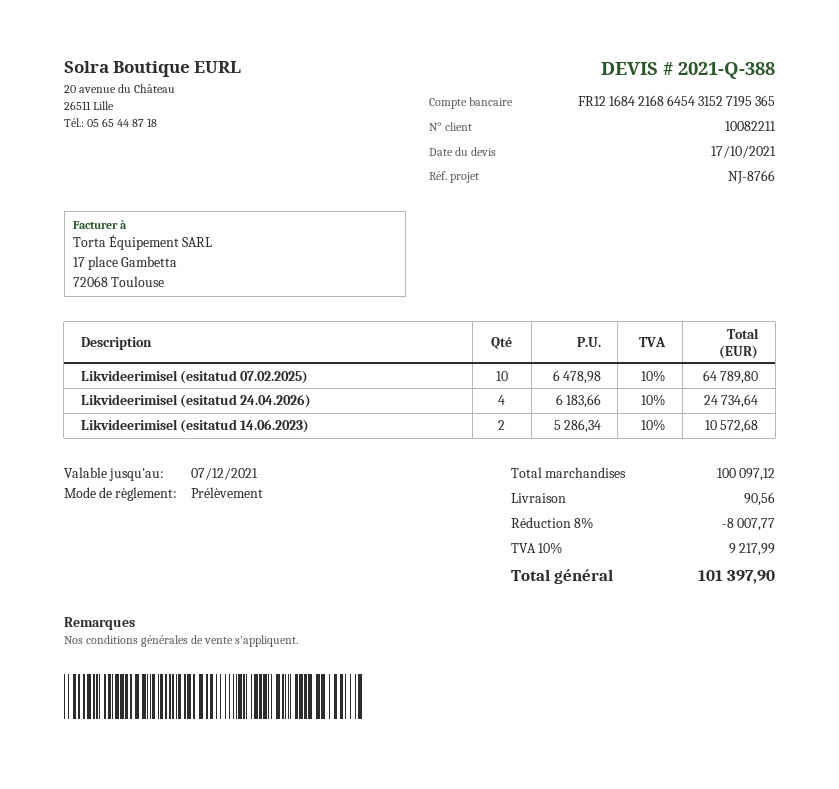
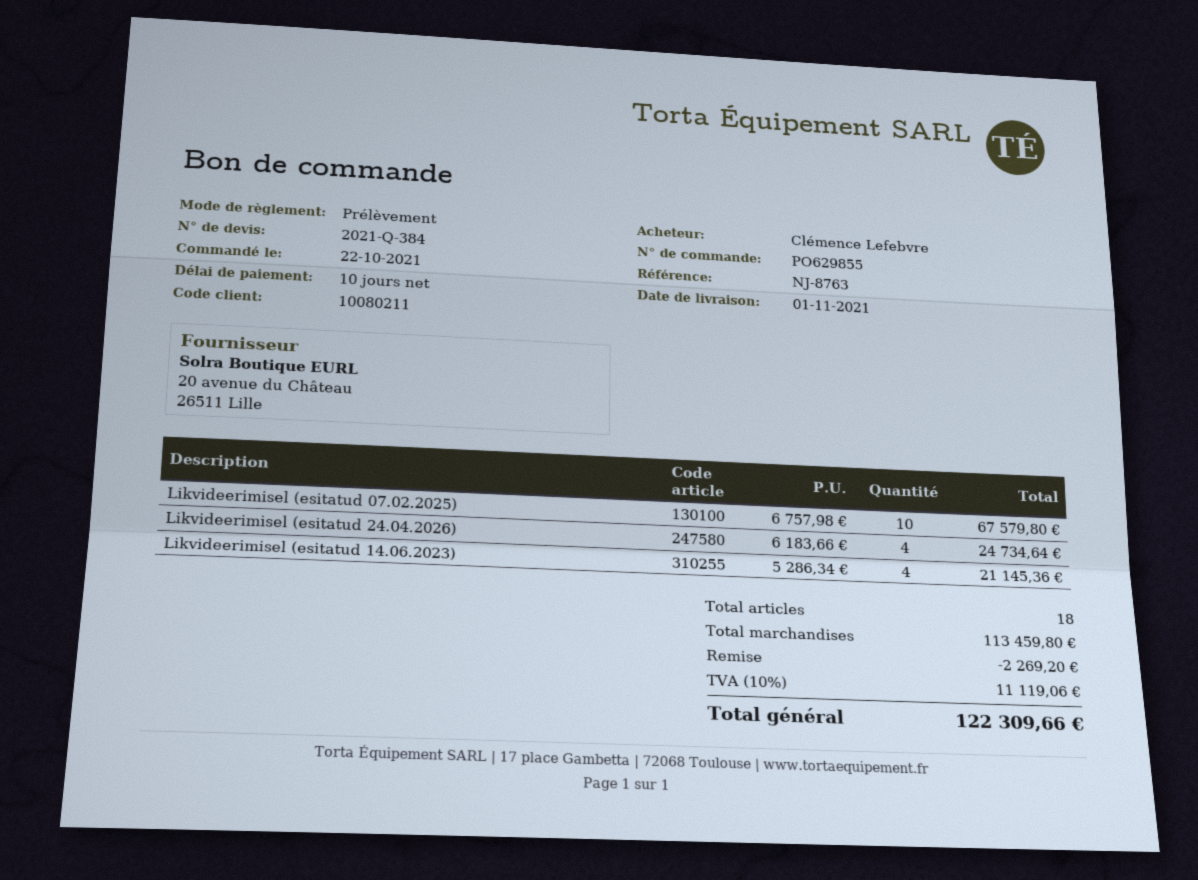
quote number: 2021-Q-388 -> 2021-Q-384
customer number: 10082211 -> 10080211
reference: NJ-8766 -> NJ-8763
Likvideerimisel (esitatud 07.02.2025): 10 x 6478.98 = 64789.80 -> 10 x 6757.98 = 67579.80
Likvideerimisel (esitatud 14.06.2023): 2 x 5286.34 = 10572.68 -> 4 x 5286.34 = 21145.36
subtotal: 100097.12 -> 113459.80
discount: 8007.77 -> 2269.20
shipping: 90.56 -> none
tax: 10% = 9217.99 -> 10% = 11119.06
total: 101397.90 -> 122309.66

